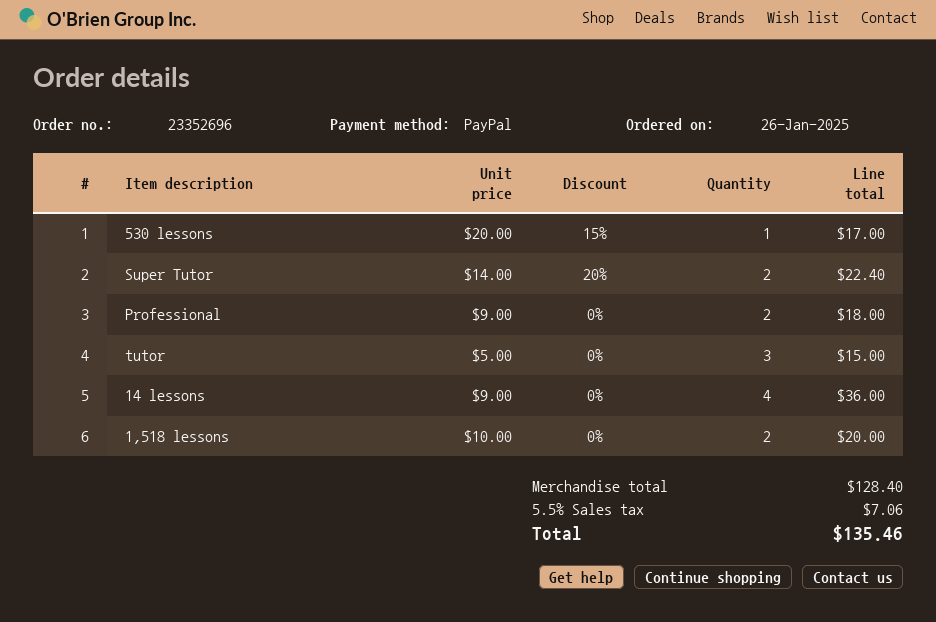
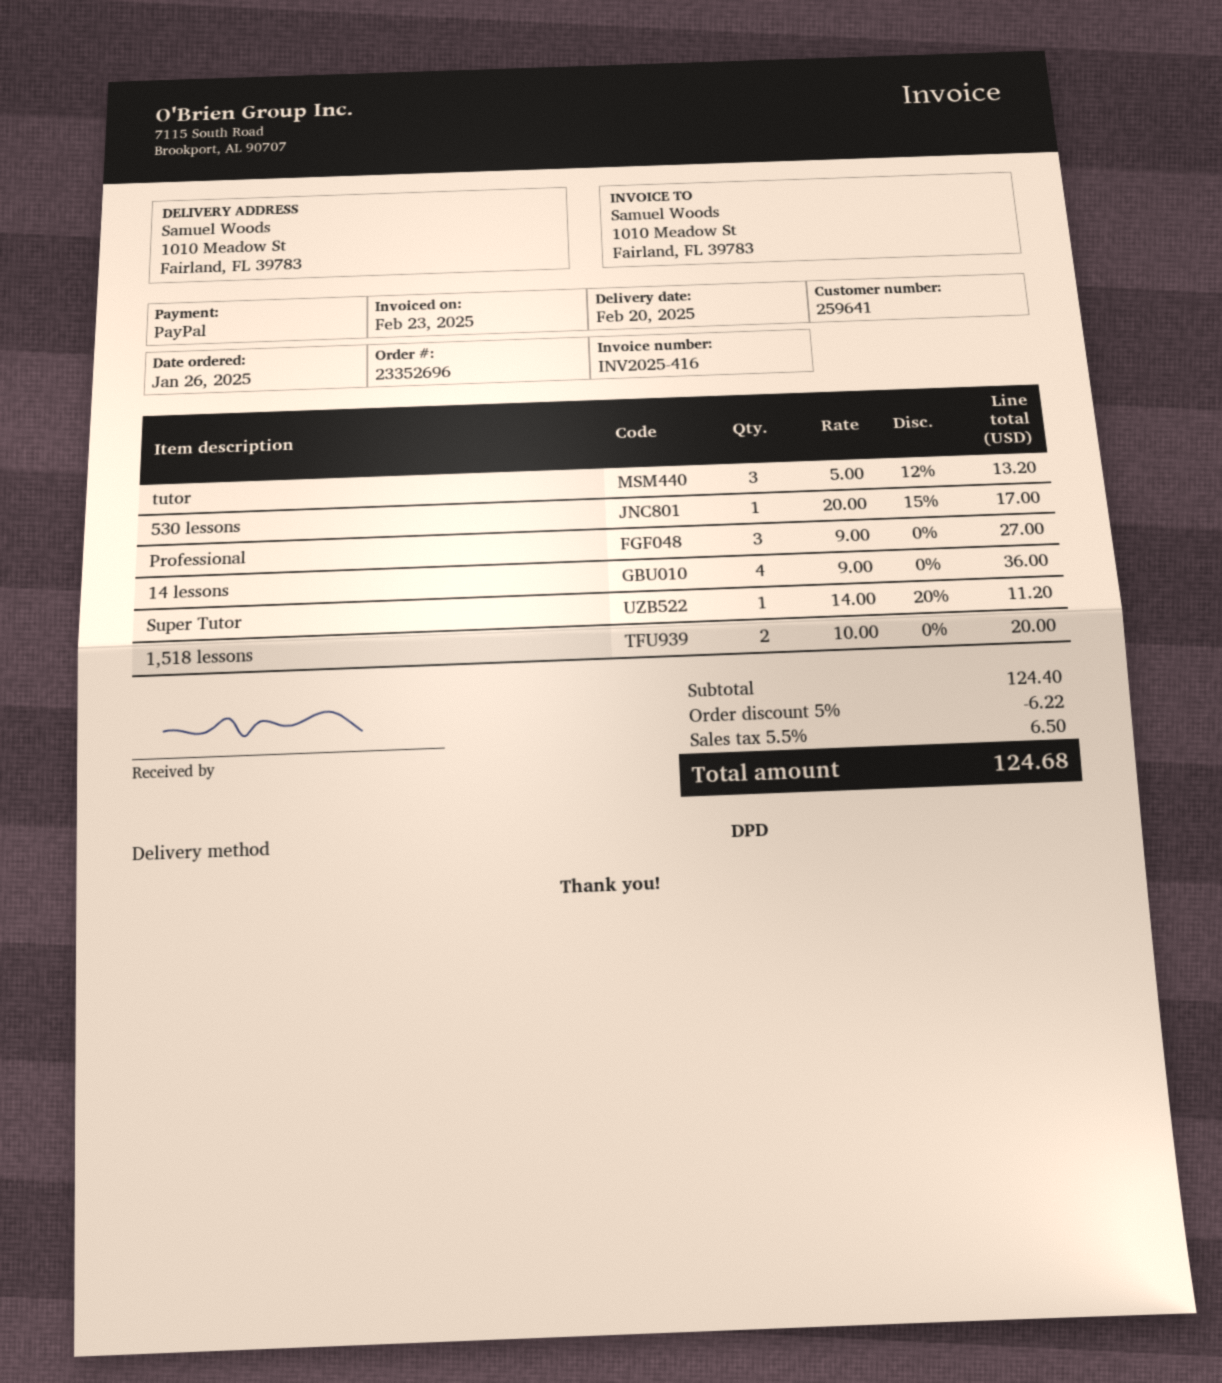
Super Tutor: 2 x 14.00 - 20% = 22.40 -> 1 x 14.00 - 20% = 11.20
Professional: 2 x 9.00 = 18.00 -> 3 x 9.00 = 27.00
tutor: 3 x 5.00 = 15.00 -> 3 x 5.00 - 12% = 13.20
subtotal: 128.40 -> 124.40
discount: none -> 5% = 6.22
tax: 5.5% = 7.06 -> 5.5% = 6.50
total: 135.46 -> 124.68

